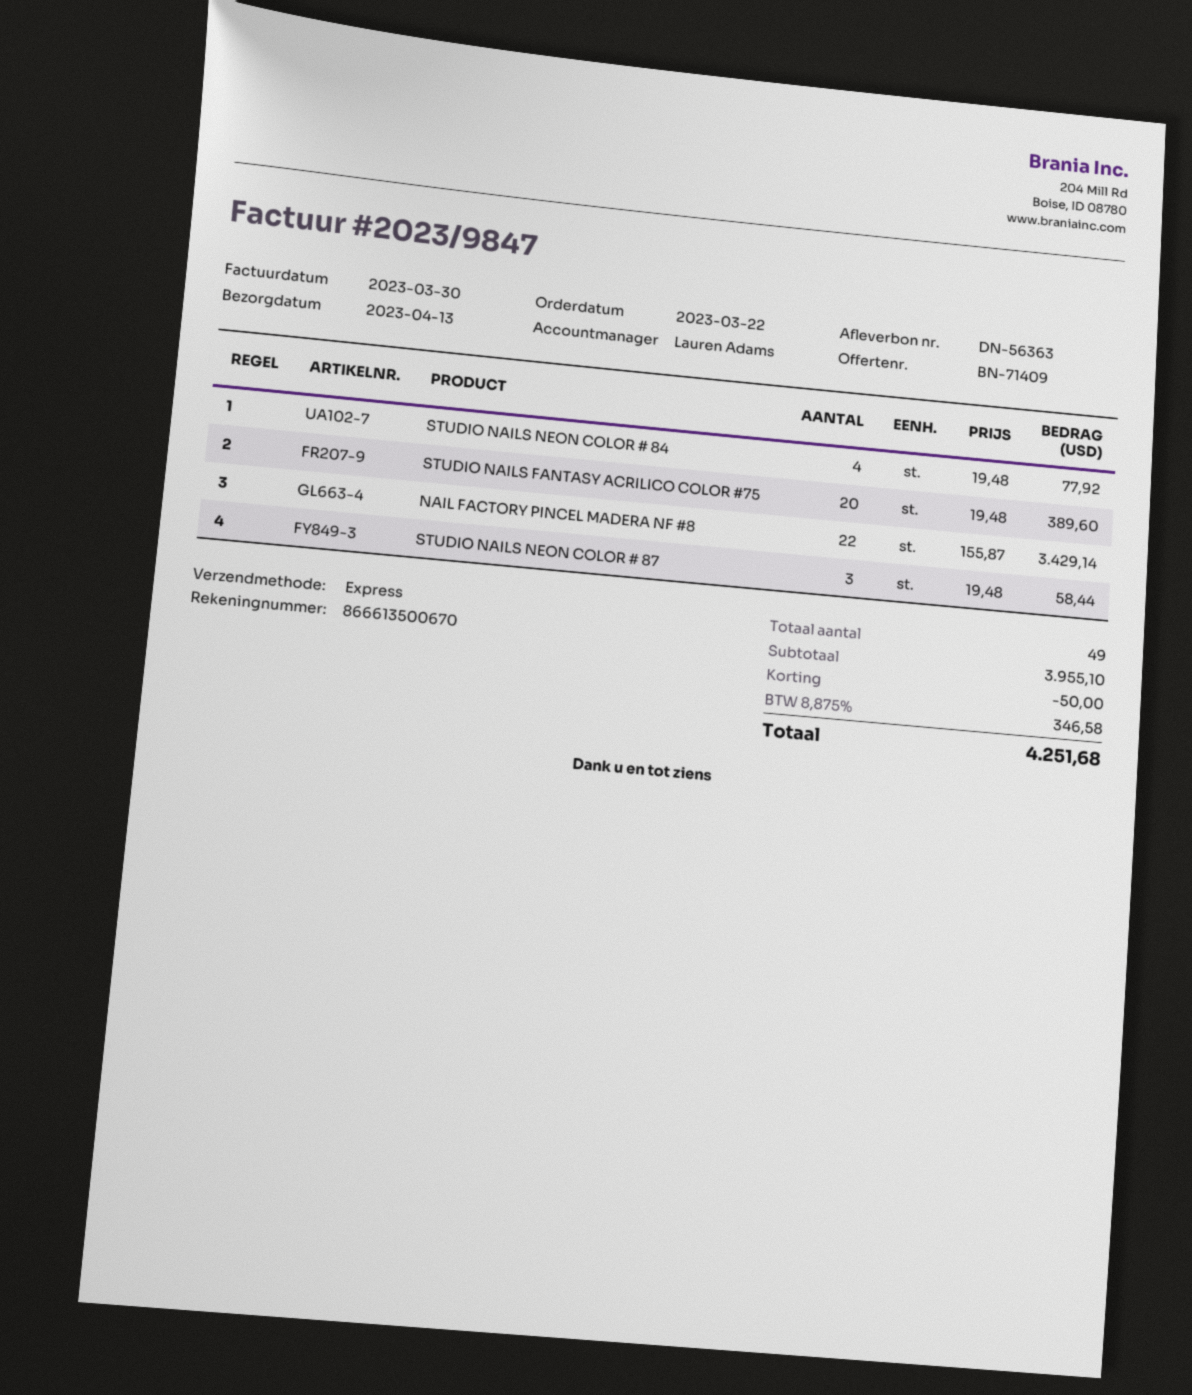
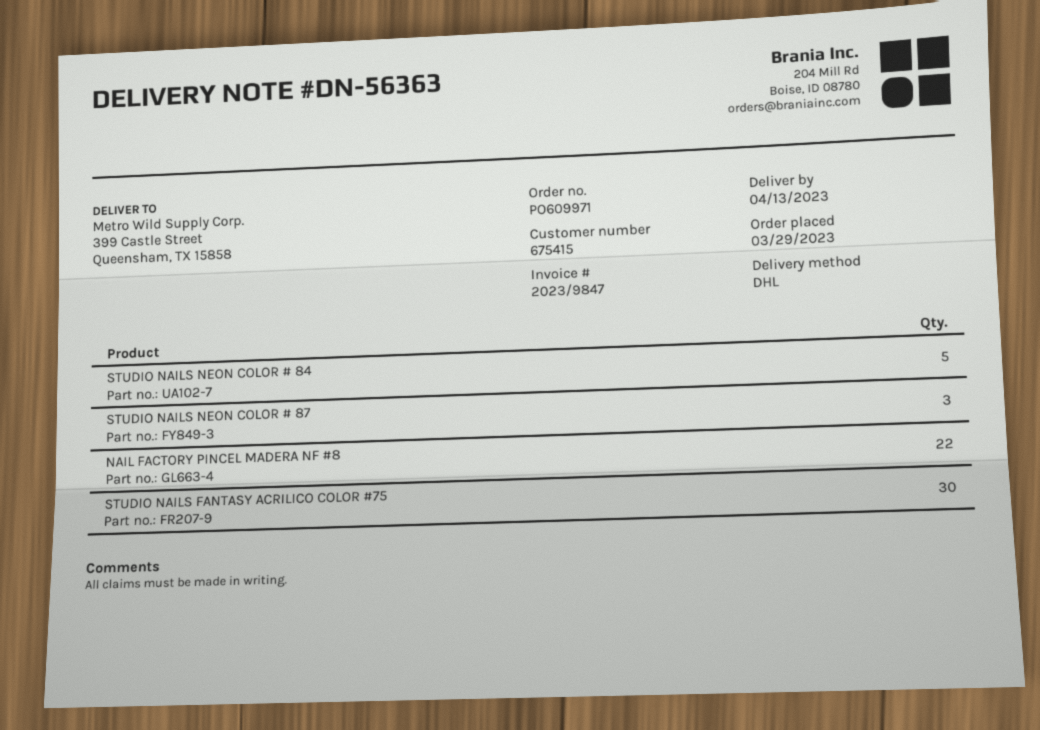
order date: 2023-03-22 -> 2023-03-29
shipping method: express -> DHL
STUDIO NAILS NEON COLOR # 84: 4 -> 5
STUDIO NAILS FANTASY ACRILICO COLOR #75: 20 -> 30

